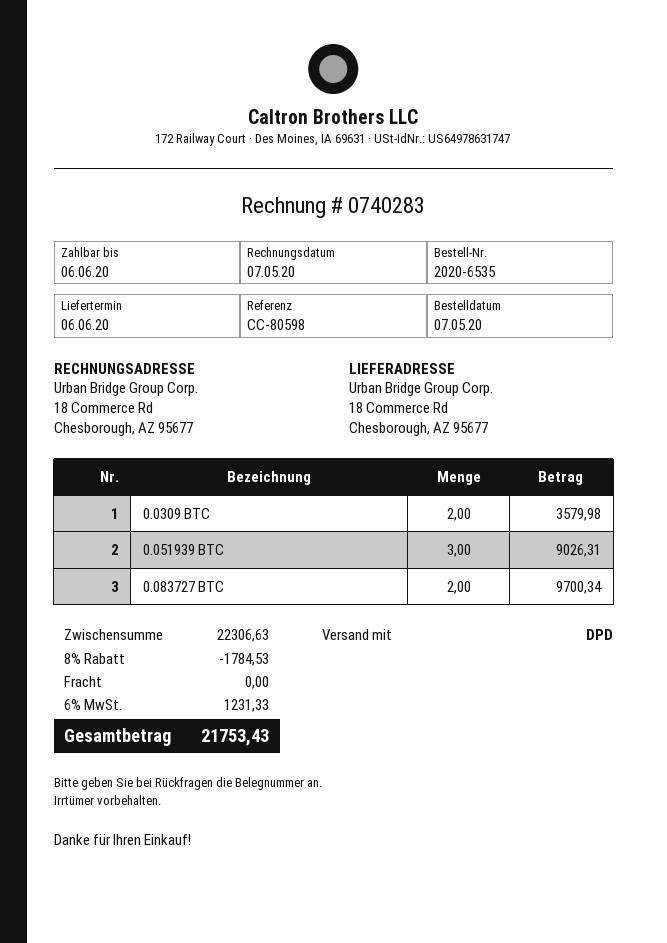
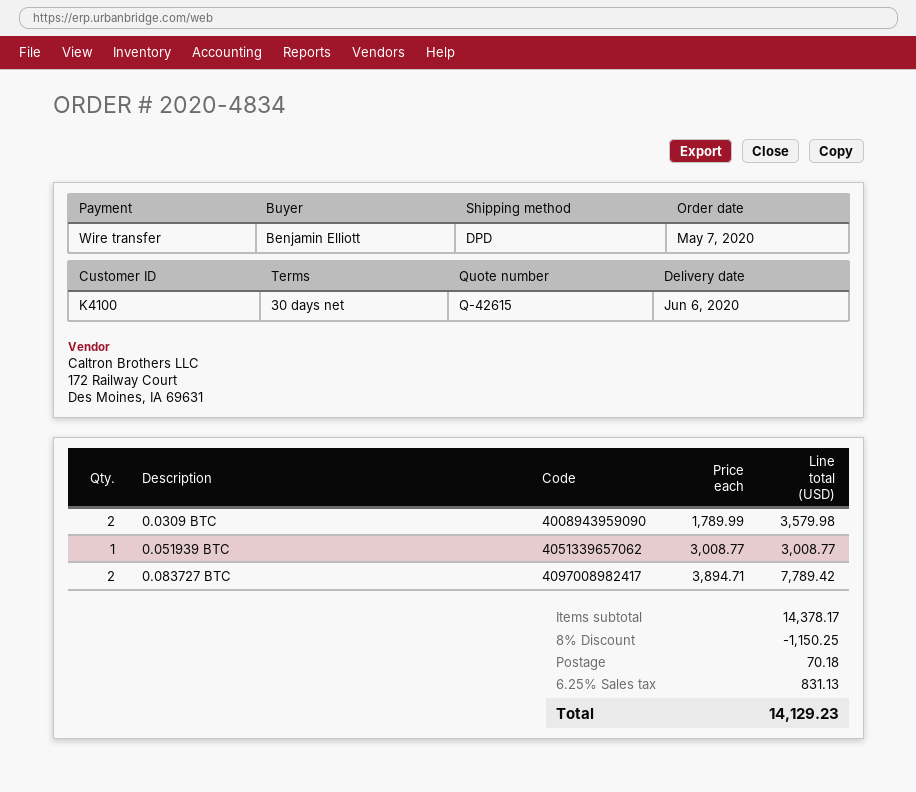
order number: 2020-6535 -> 2020-4834
0.051939 BTC: 3 for 9026.31 -> 1 for 3008.77
0.083727 BTC: 2 for 9700.34 -> 2 for 7789.42
subtotal: 22306.63 -> 14378.17
discount: 8% = 1784.53 -> 8% = 1150.25
shipping: 0.00 -> 70.18
tax: 6% = 1231.33 -> 6.25% = 831.13
total: 21753.43 -> 14129.23

